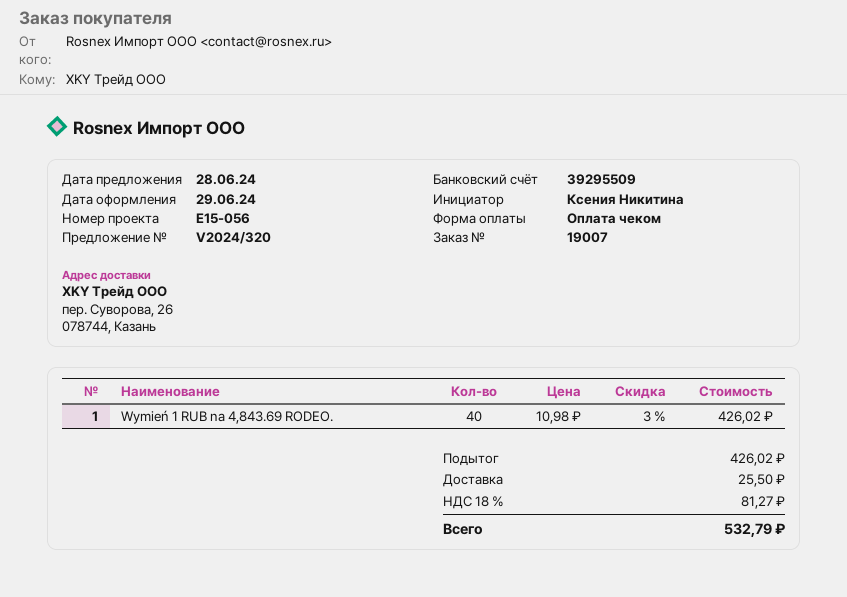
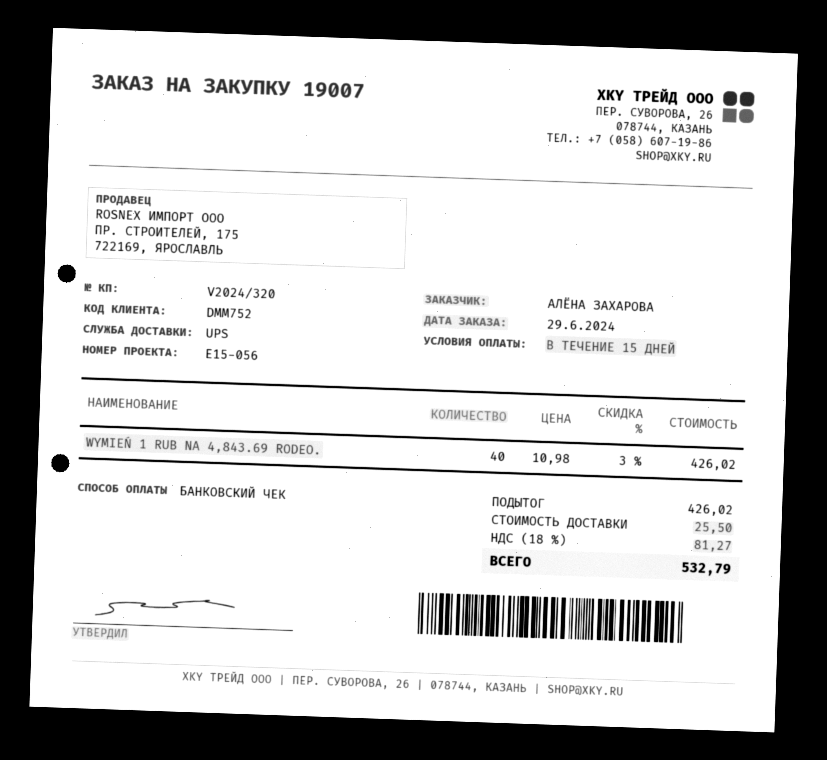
ordered by: Ксения Никитина -> АЛЁНА ЗАХАРОВА

